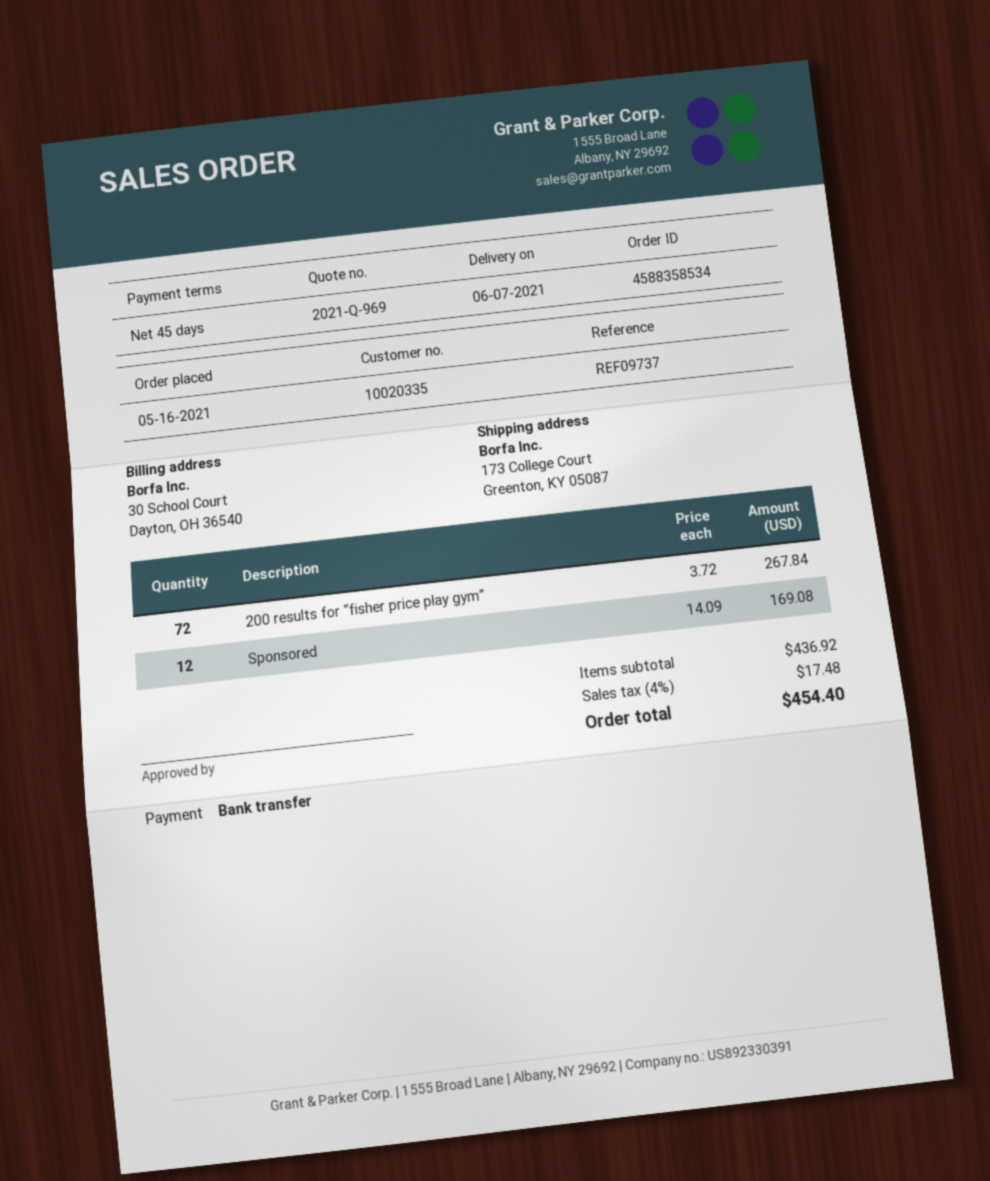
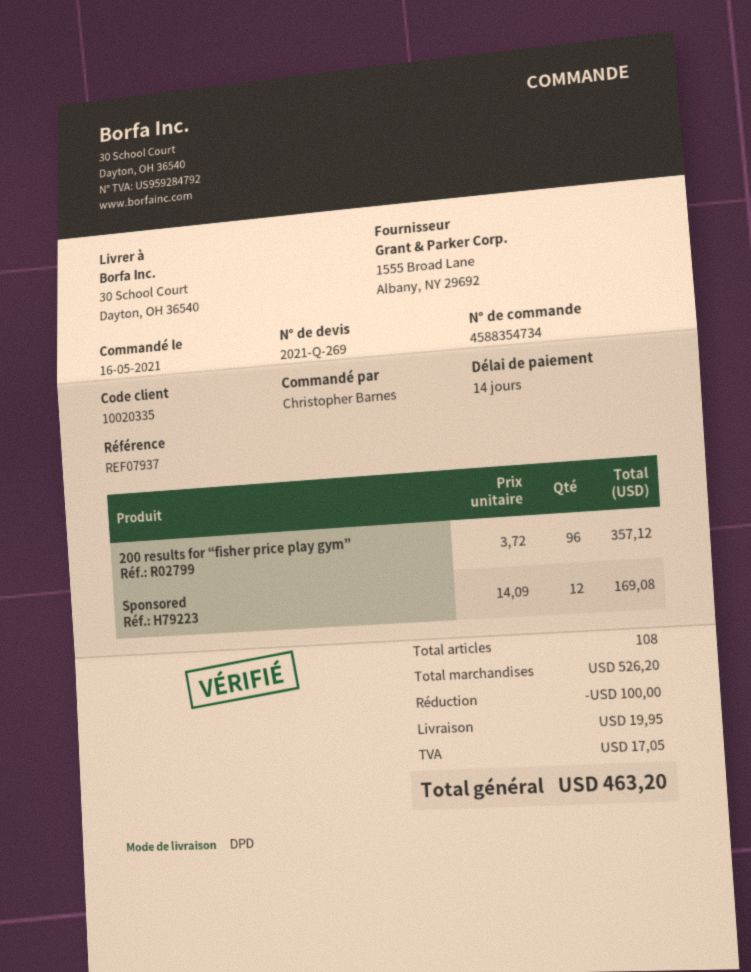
quote number: 2021-Q-969 -> 2021-Q-269
order number: 4588358534 -> 4588354734
payment terms: 45 days -> 14 days
reference: REF09737 -> REF07937
ship to: 173 College Court, Greenton, KY 05087 -> 30 School Court, Dayton, OH 36540
200 results for “fisher price play gym”: 72 x 3.72 = 267.84 -> 96 x 3.72 = 357.12
subtotal: 436.92 -> 526.20
discount: none -> 100.00
shipping: none -> 19.95
tax: 17.48 -> 17.05
total: 454.40 -> 463.20

